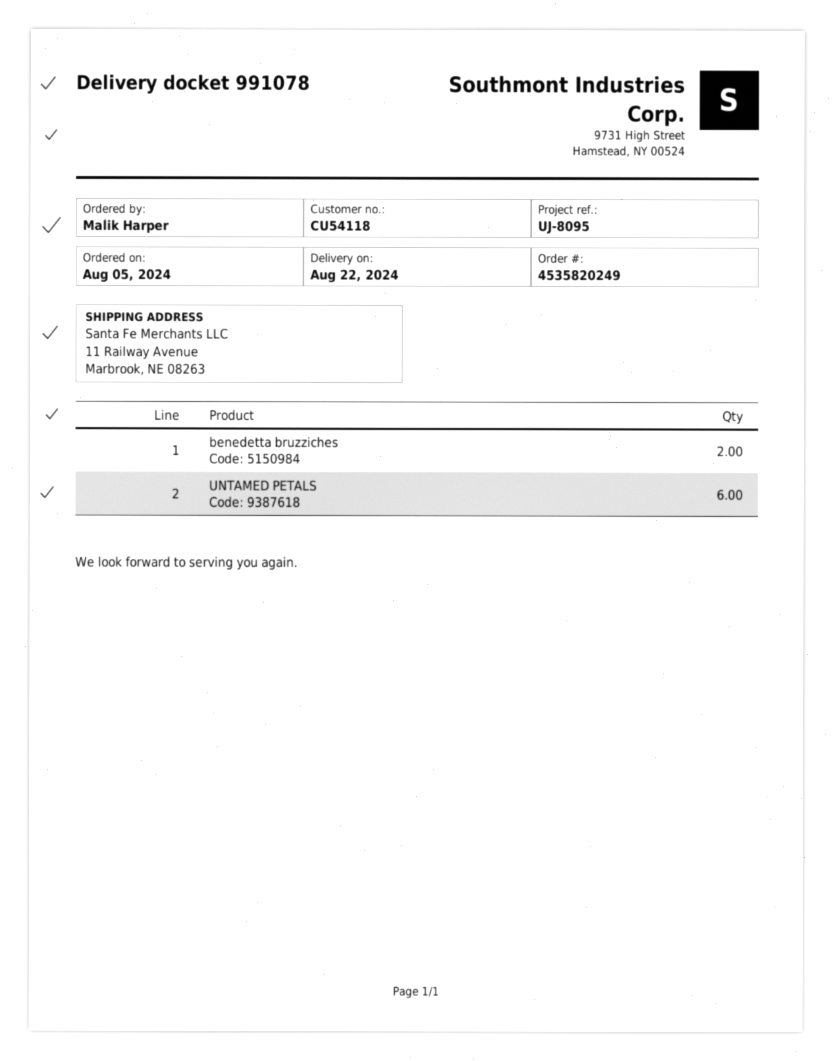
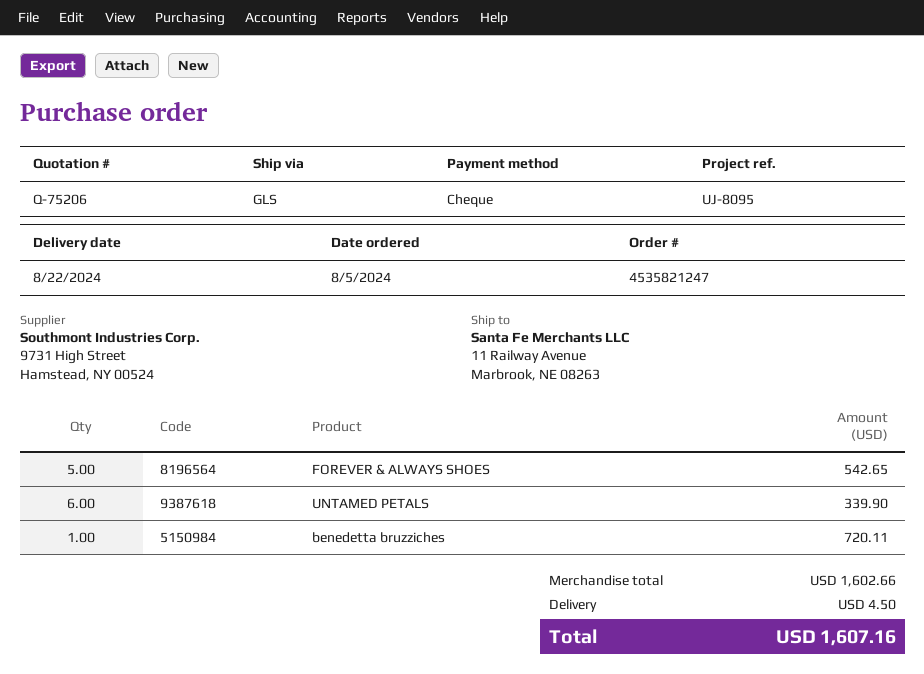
order number: 4535820249 -> 4535821247
benedetta bruzziches: 2 -> 1
FOREVER & ALWAYS SHOES: none -> 5

